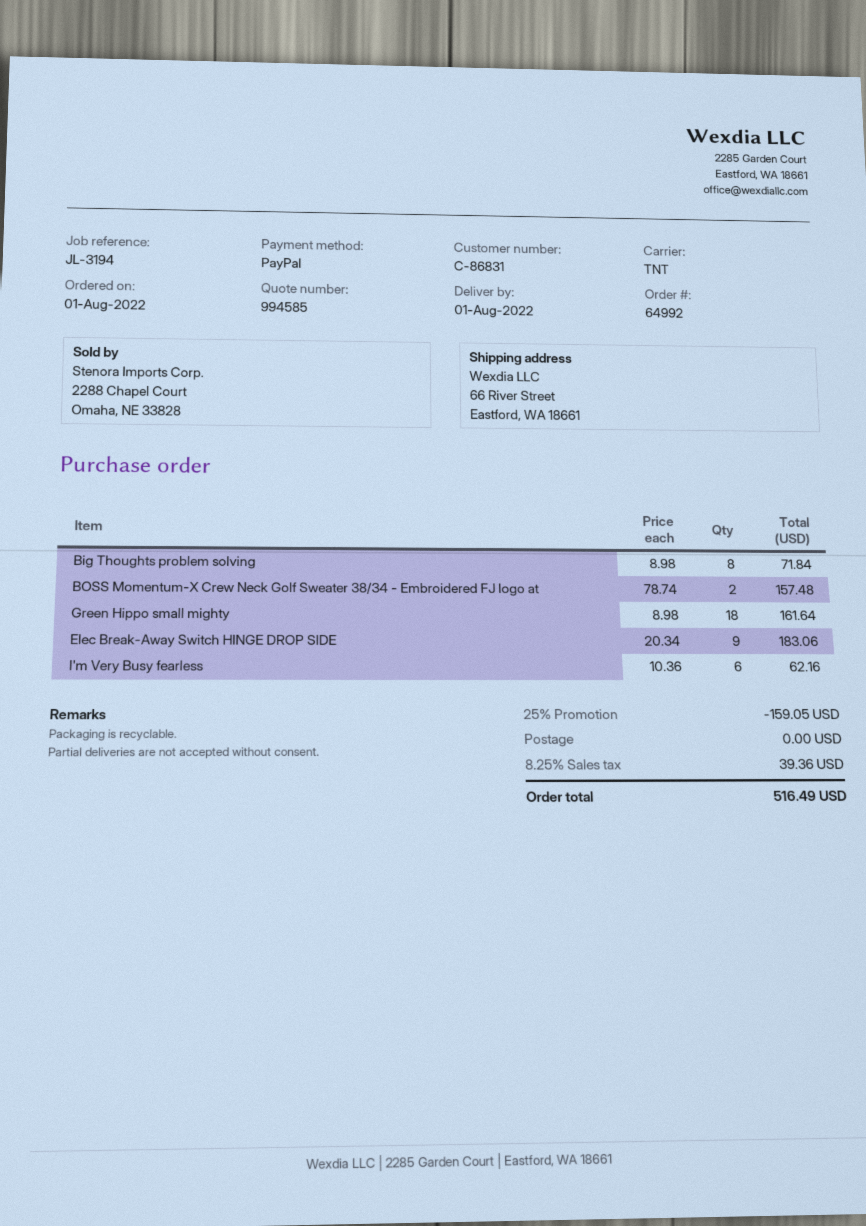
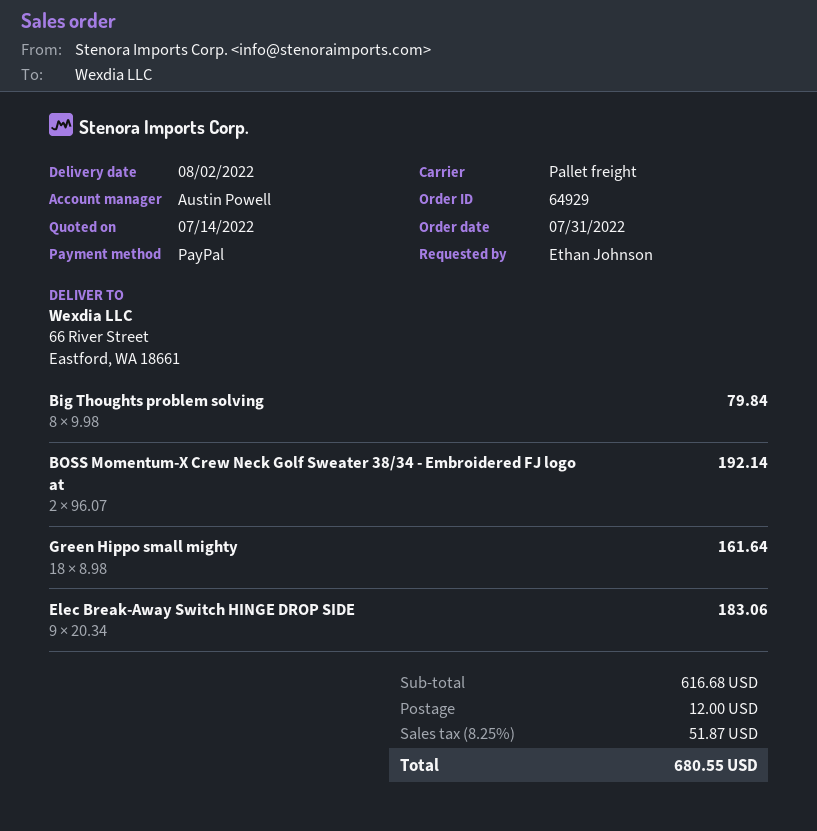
order number: 64992 -> 64929
order date: 2022-08-01 -> 2022-07-31
delivery date: 2022-08-01 -> 2022-08-02
shipping method: TNT -> pallet freight
Big Thoughts problem solving: 8 x 8.98 = 71.84 -> 8 x 9.98 = 79.84
BOSS Momentum-X Crew Neck Golf Sweater 38/34 - Embroidered FJ logo at: 2 x 78.74 = 157.48 -> 2 x 96.07 = 192.14
I'm Very Busy fearless: 6 x 10.36 = 62.16 -> none
discount: 25% = 159.05 -> none
shipping: 0.00 -> 12.00
tax: 8.25% = 39.36 -> 8.25% = 51.87
total: 516.49 -> 680.55

